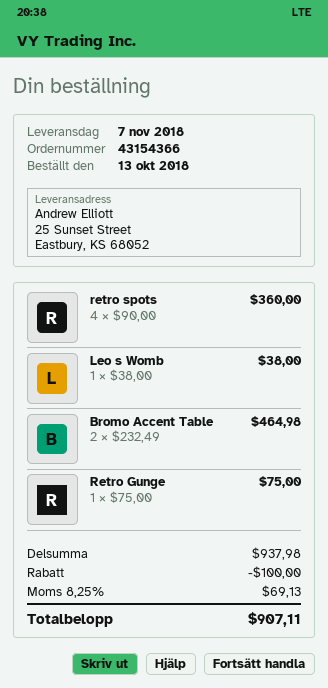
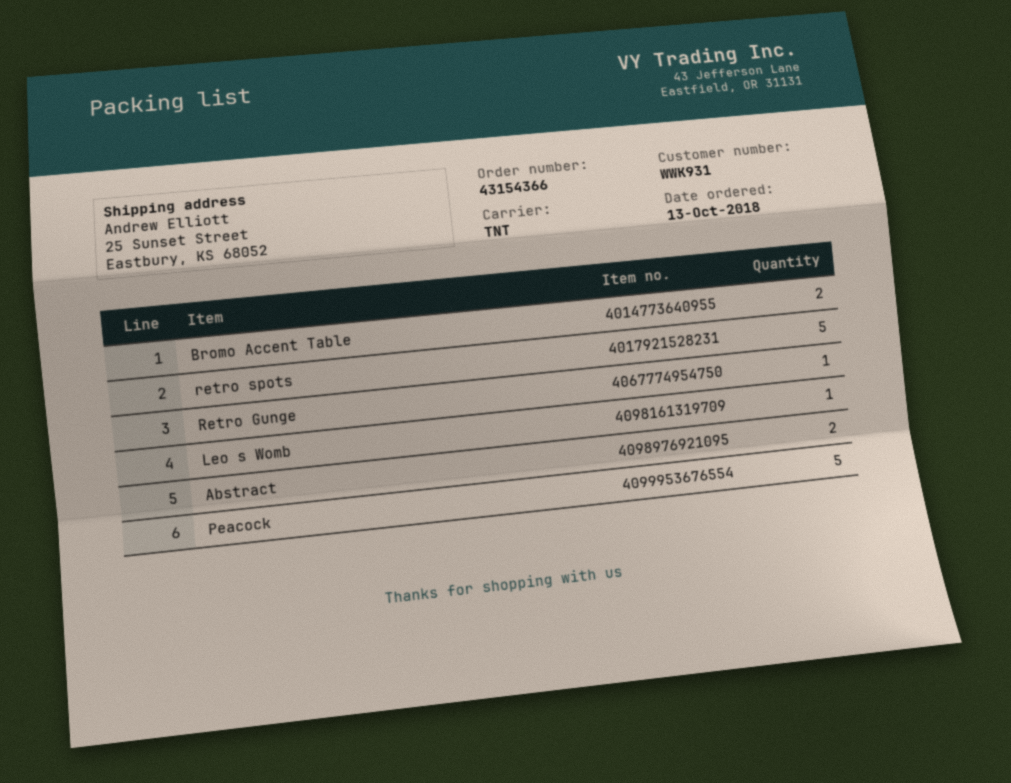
retro spots: 4 -> 5
Abstract: none -> 2
Peacock: none -> 5

